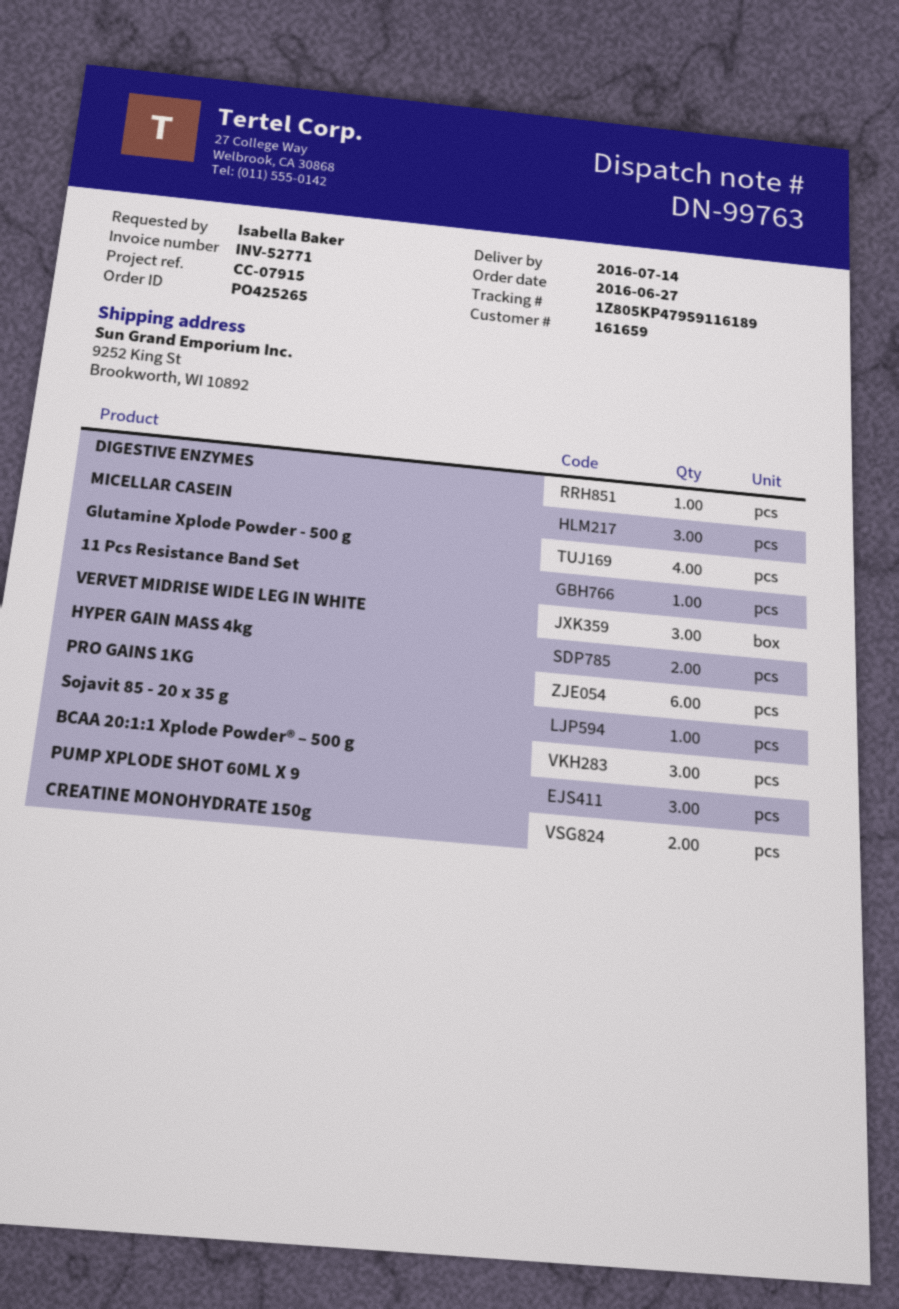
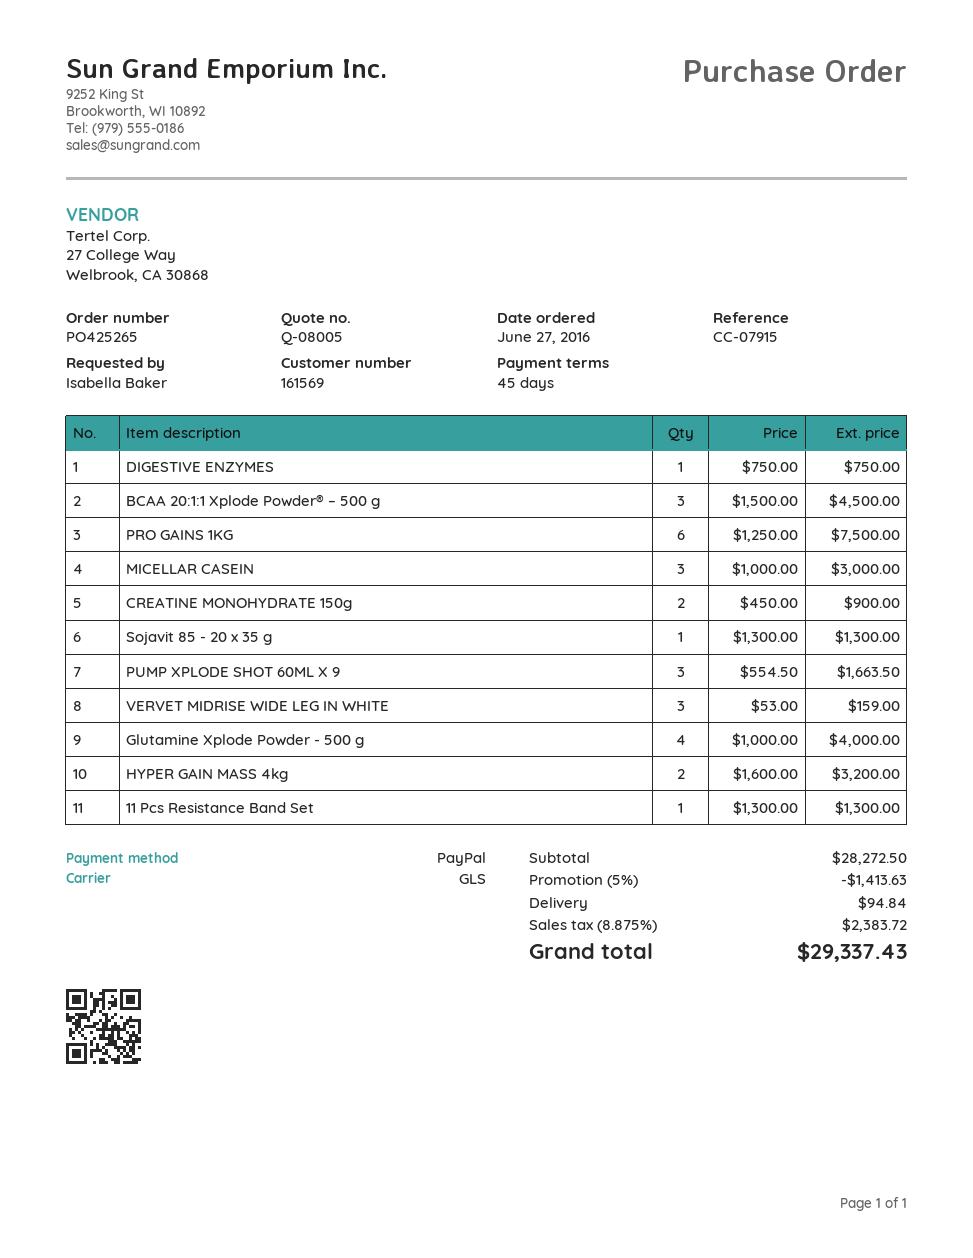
customer number: 161659 -> 161569

